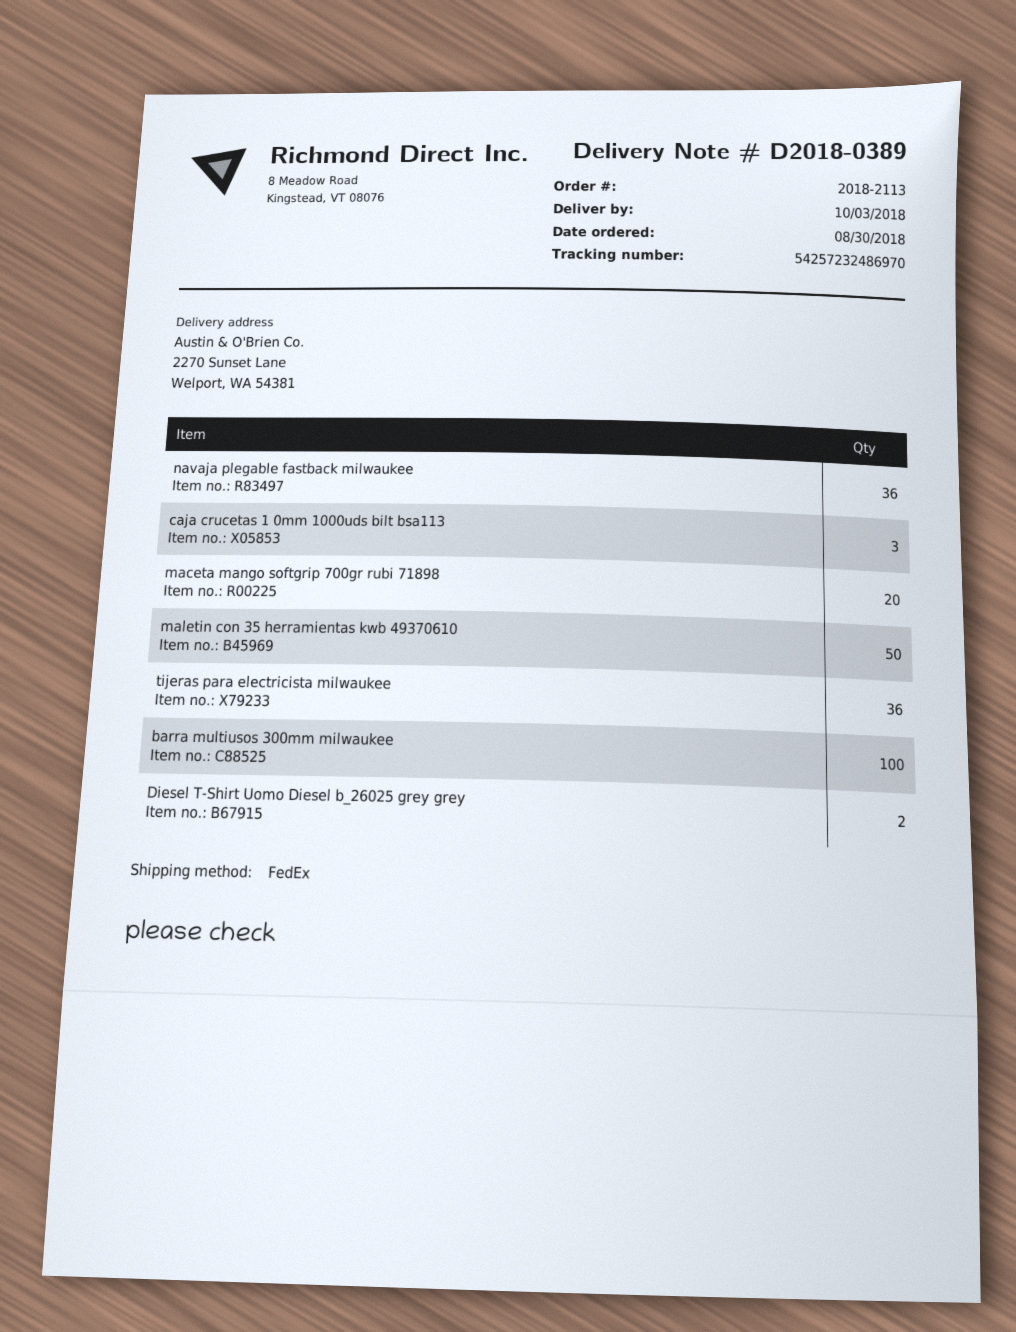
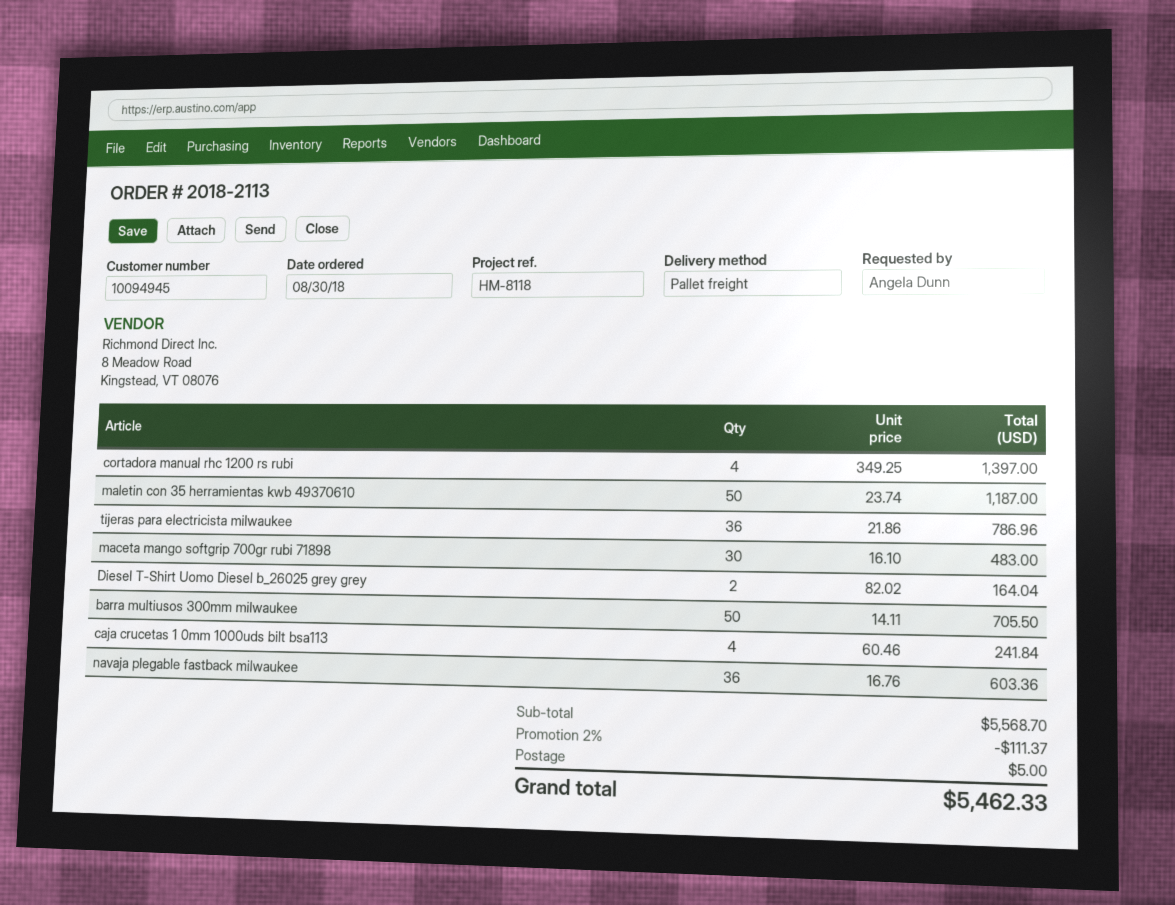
shipping method: FedEx -> pallet freight
caja crucetas 1 0mm 1000uds bilt bsa113: 3 -> 4
maceta mango softgrip 700gr rubi 71898: 20 -> 30
barra multiusos 300mm milwaukee: 100 -> 50
cortadora manual rhc 1200 rs rubi: none -> 4

